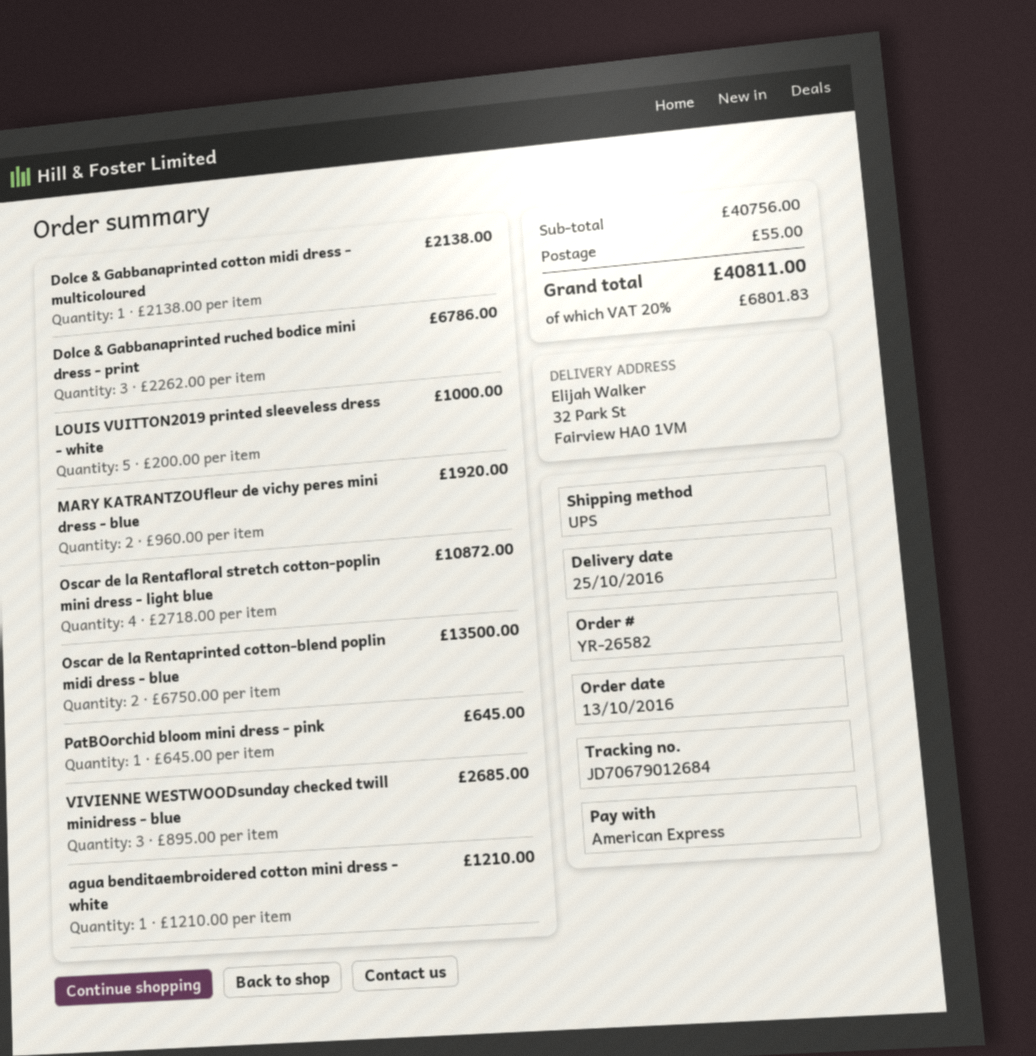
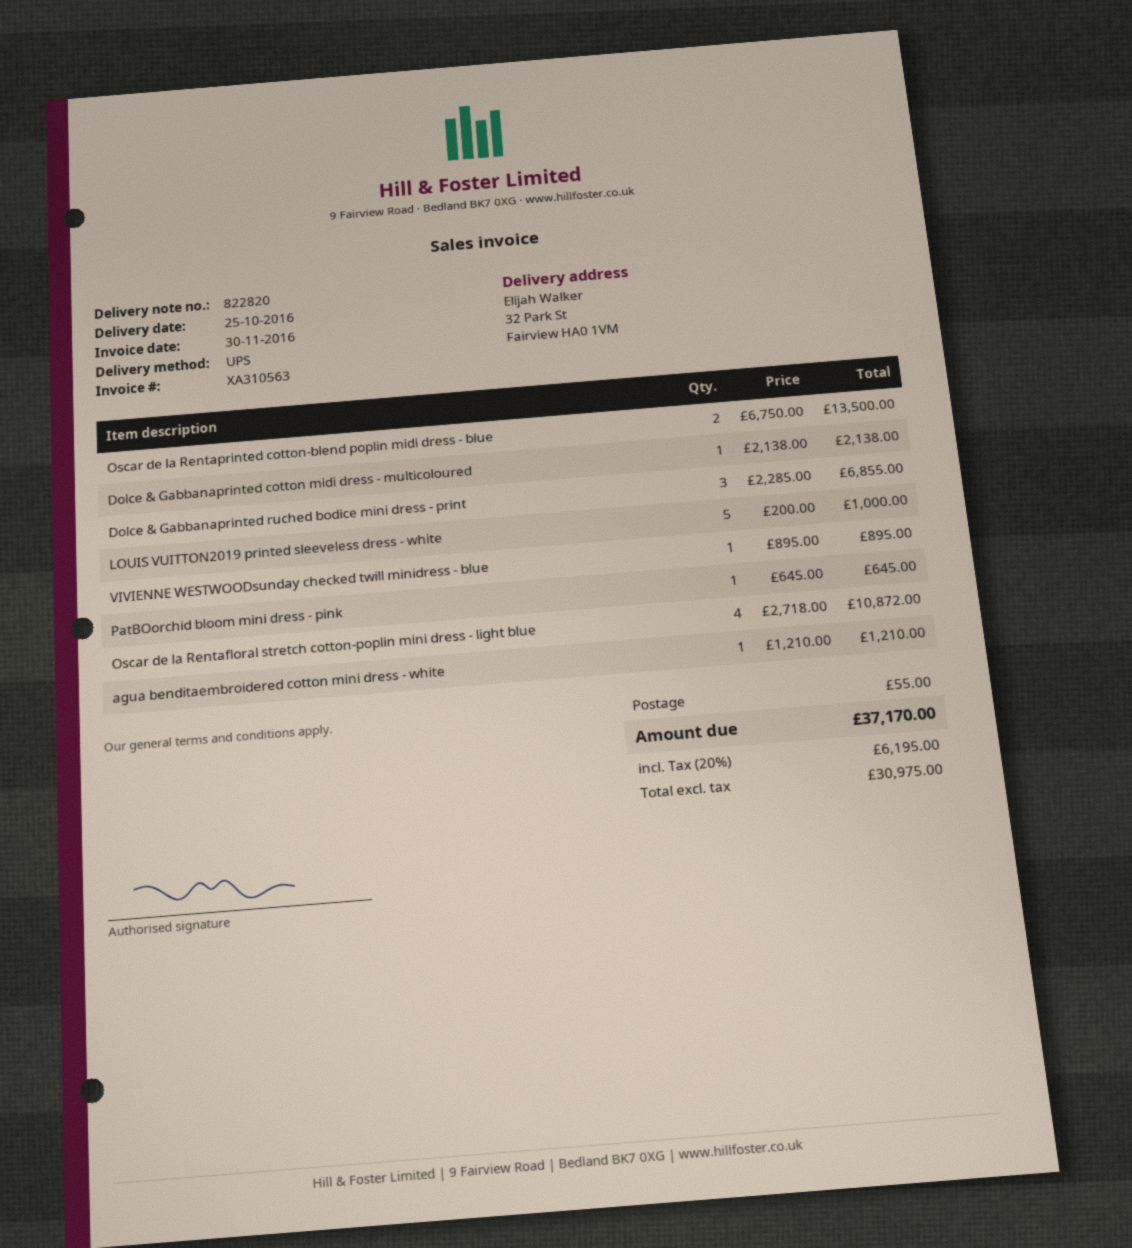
Dolce & Gabbanaprinted ruched bodice mini dress - print: 3 x 2262.00 = 6786.00 -> 3 x 2285.00 = 6855.00
MARY KATRANTZOUfleur de vichy peres mini dress - blue: 2 x 960.00 = 1920.00 -> none
VIVIENNE WESTWOODsunday checked twill minidress - blue: 3 x 895.00 = 2685.00 -> 1 x 895.00 = 895.00
tax: 20% = 6801.83 -> 20% = 6195.00
total: 40811.00 -> 37170.00

